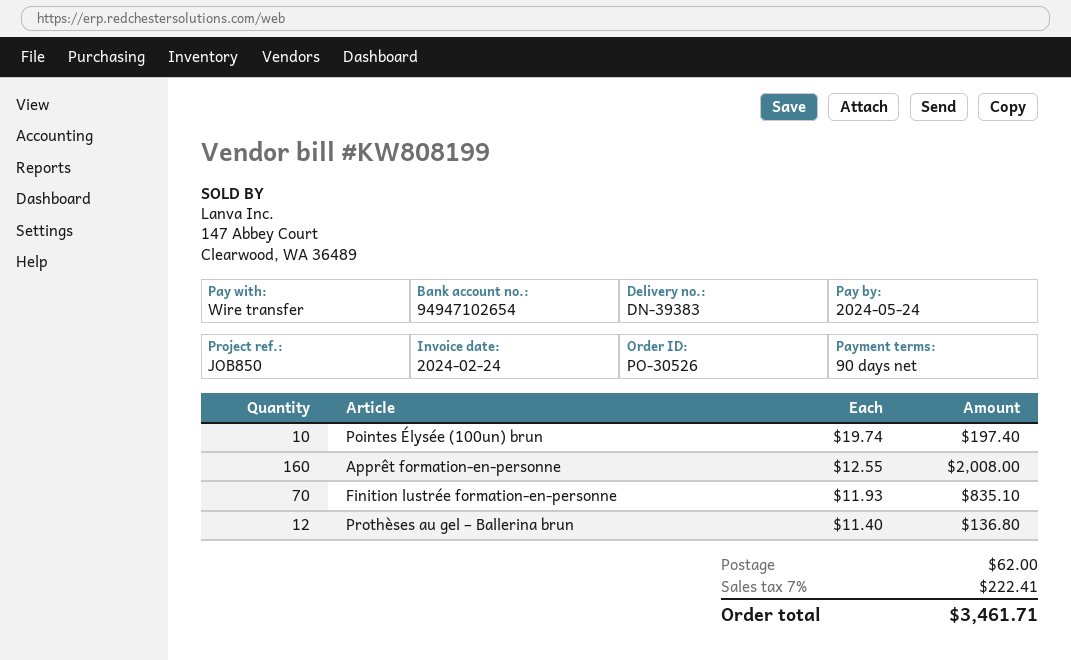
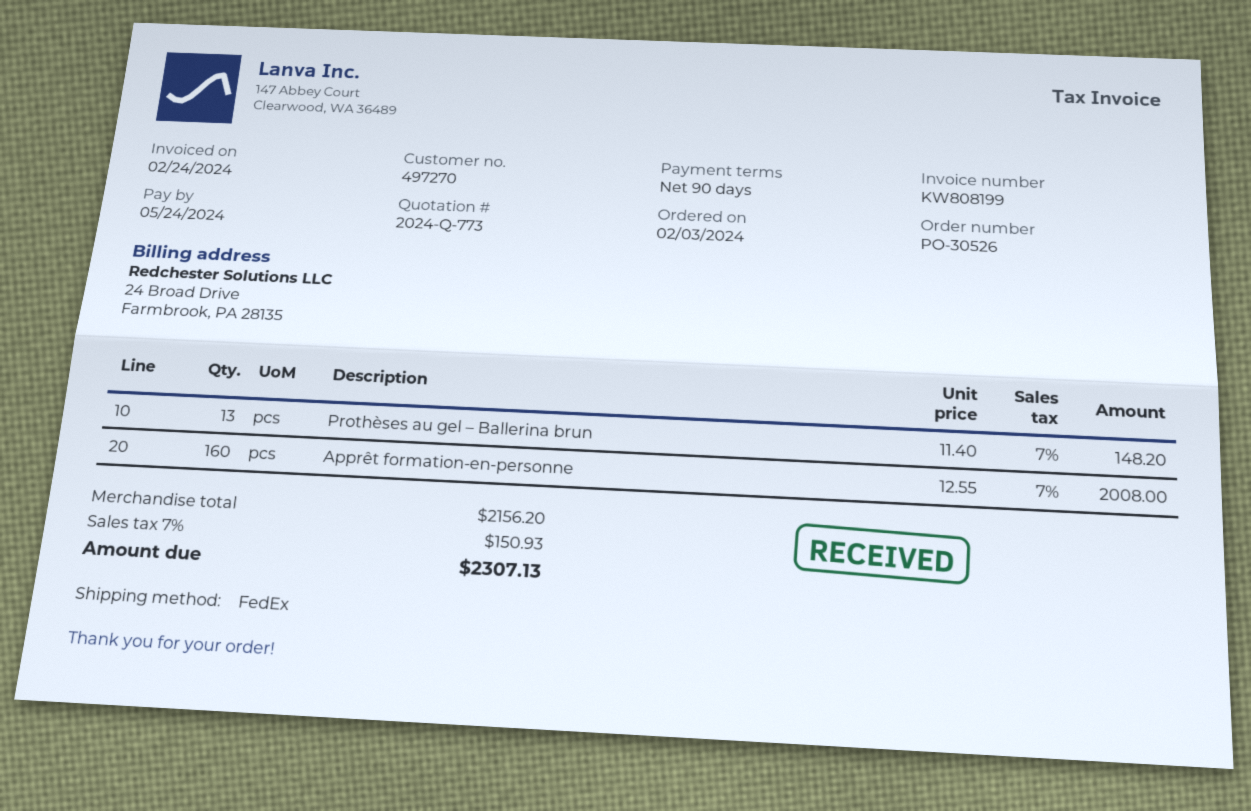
Pointes Élysée (100un) brun: 10 x 19.74 = 197.40 -> none
Finition lustrée formation-en-personne: 70 x 11.93 = 835.10 -> none
Prothèses au gel – Ballerina brun: 12 x 11.40 = 136.80 -> 13 x 11.40 = 148.20
shipping: 62.00 -> none
tax: 7% = 222.41 -> 7% = 150.93
total: 3461.71 -> 2307.13

